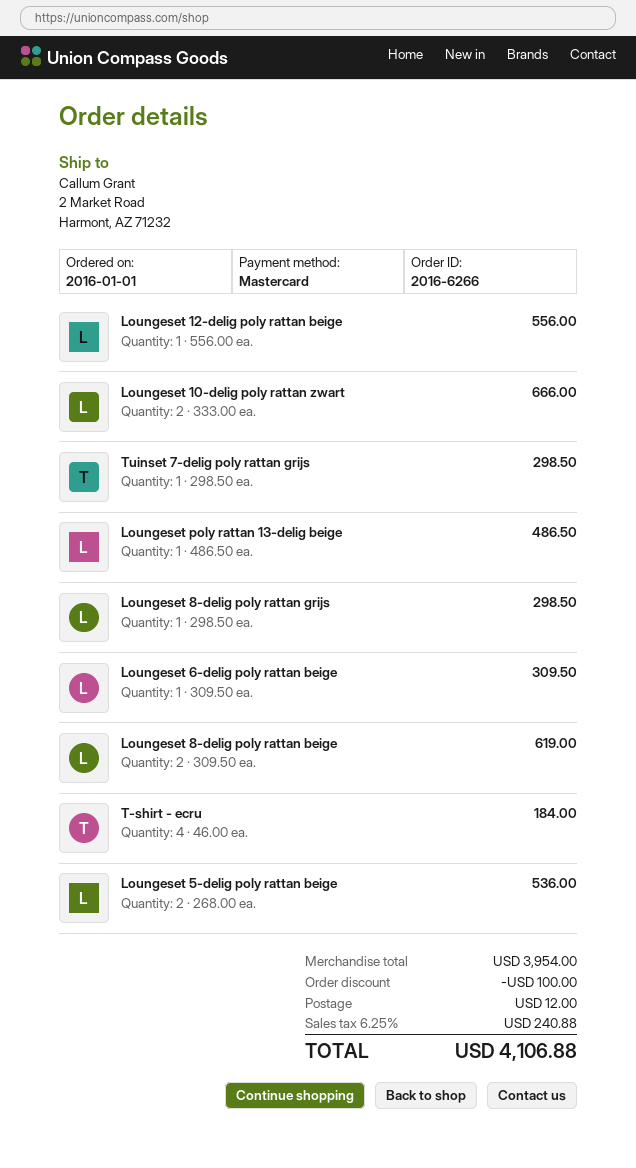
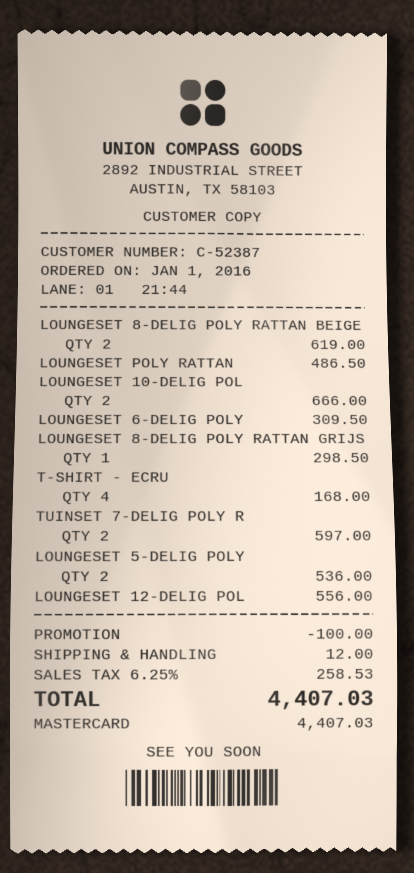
Tuinset 7-delig poly rattan grijs: 1 for 298.50 -> 2 for 597.00
T-shirt - ecru: 4 for 184.00 -> 4 for 168.00
tax: 6.25% = 240.88 -> 6.25% = 258.53
total: 4106.88 -> 4407.03

